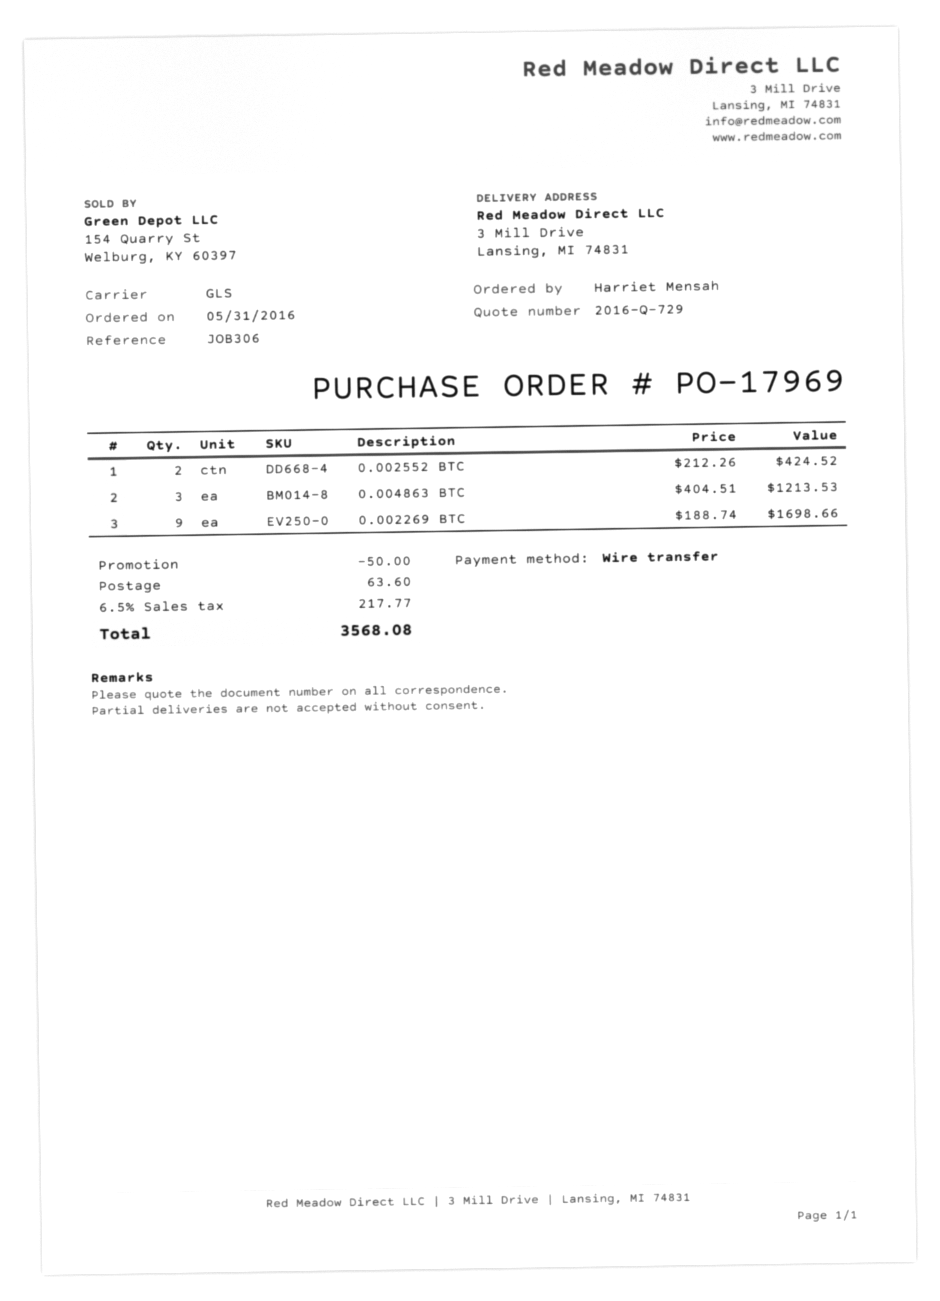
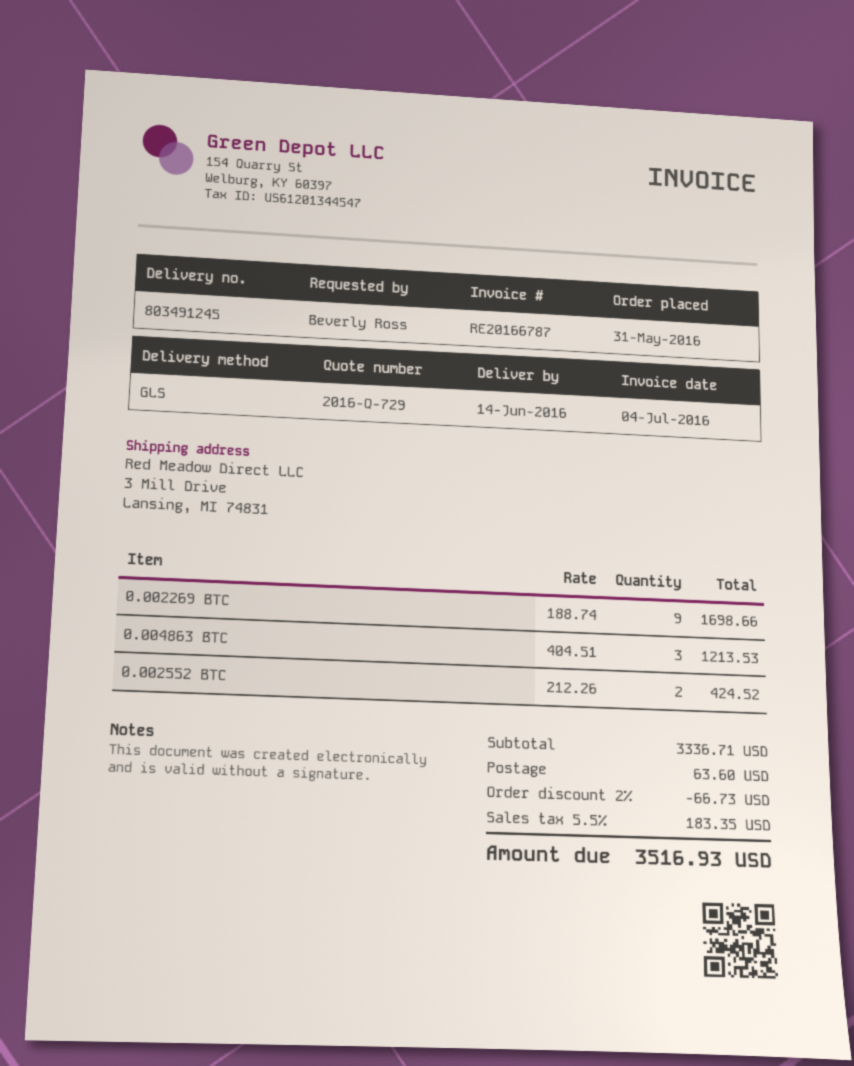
ordered by: Harriet Mensah -> Beverly Ross
discount: 50.00 -> 66.73
tax: 6.5% = 217.77 -> 5.5% = 183.35
total: 3568.08 -> 3516.93

